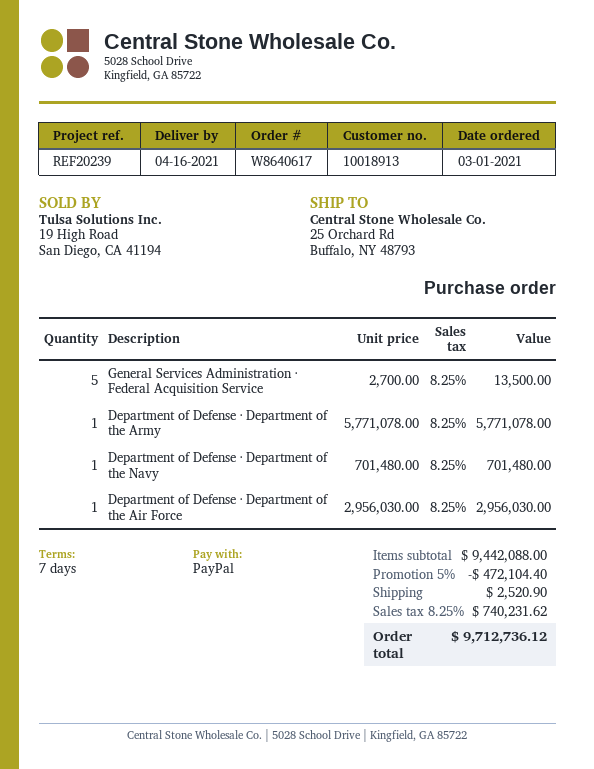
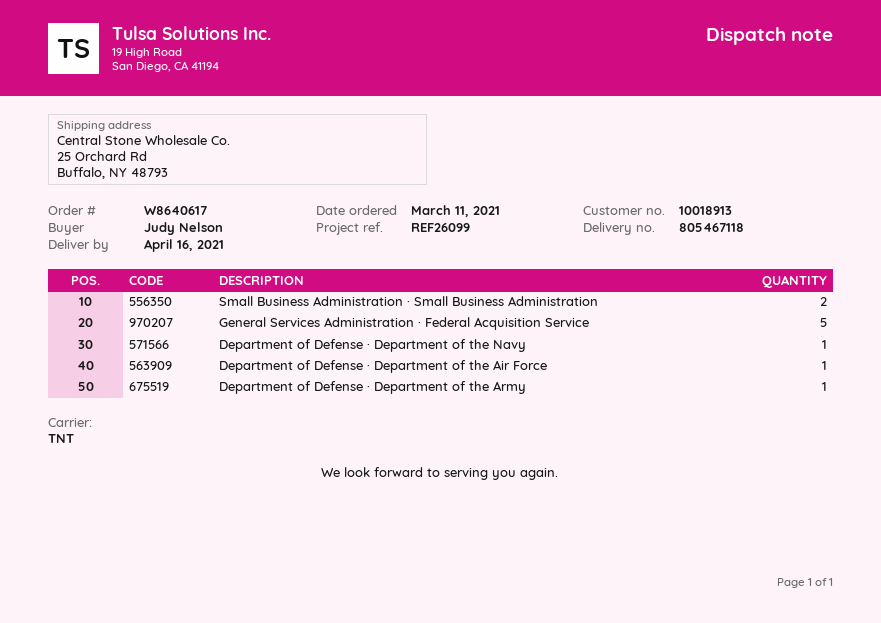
order date: 2021-03-01 -> 2021-03-11
reference: REF20239 -> REF26099
Small Business Administration · Small Business Administration: none -> 2

